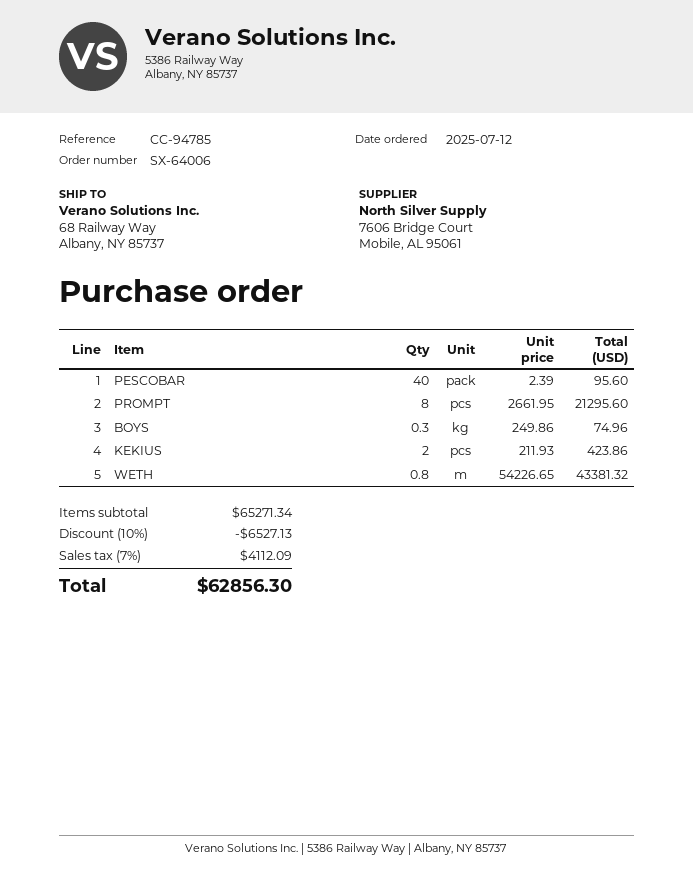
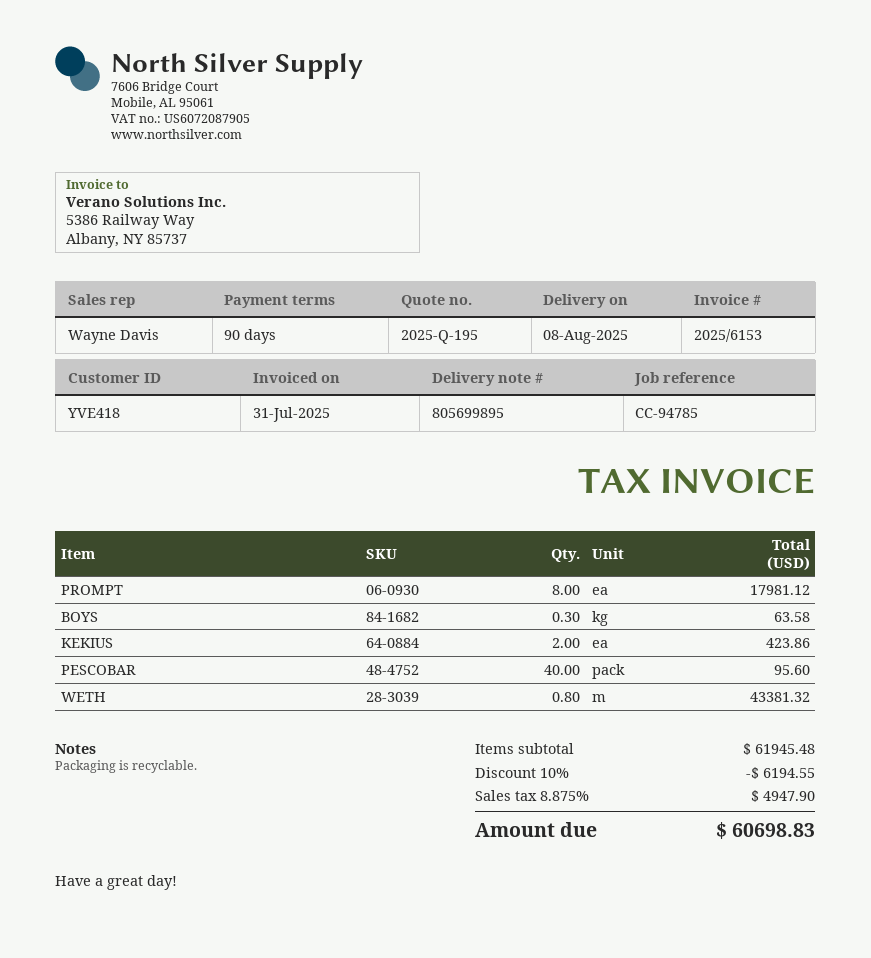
PROMPT: 8 for 21295.60 -> 8 for 17981.12
BOYS: 0.3 for 74.96 -> 0.3 for 63.58
subtotal: 65271.34 -> 61945.48
discount: 10% = 6527.13 -> 10% = 6194.55
tax: 7% = 4112.09 -> 8.875% = 4947.90
total: 62856.30 -> 60698.83

